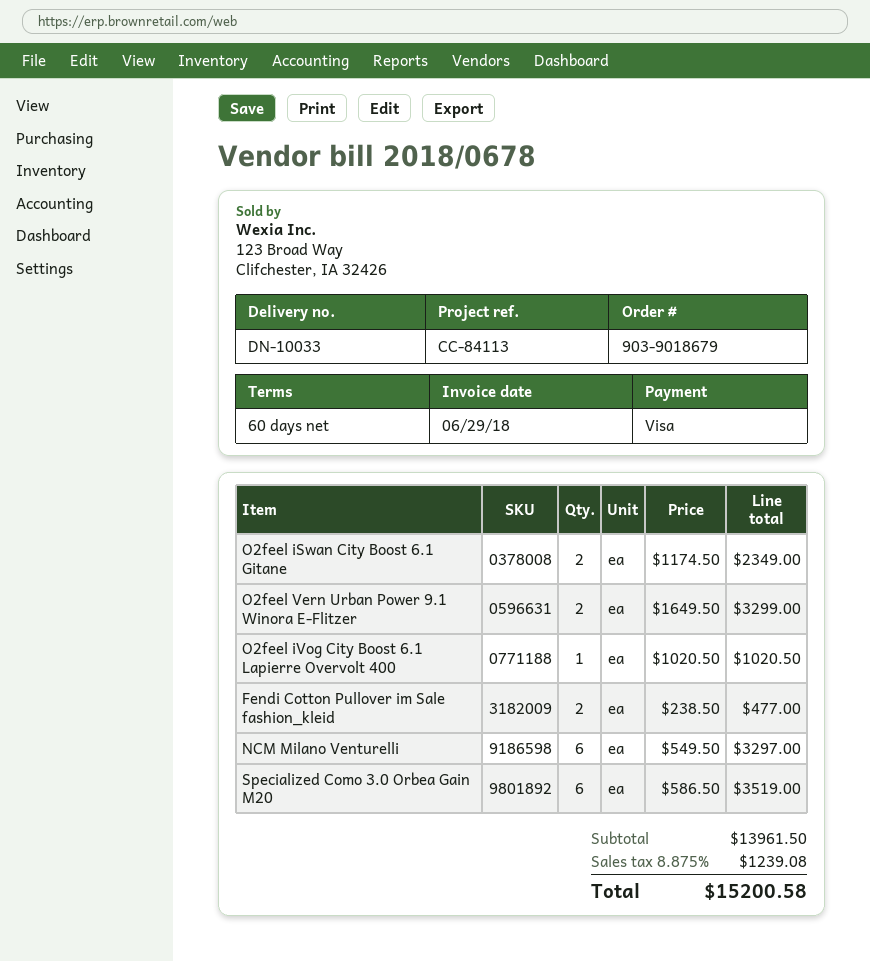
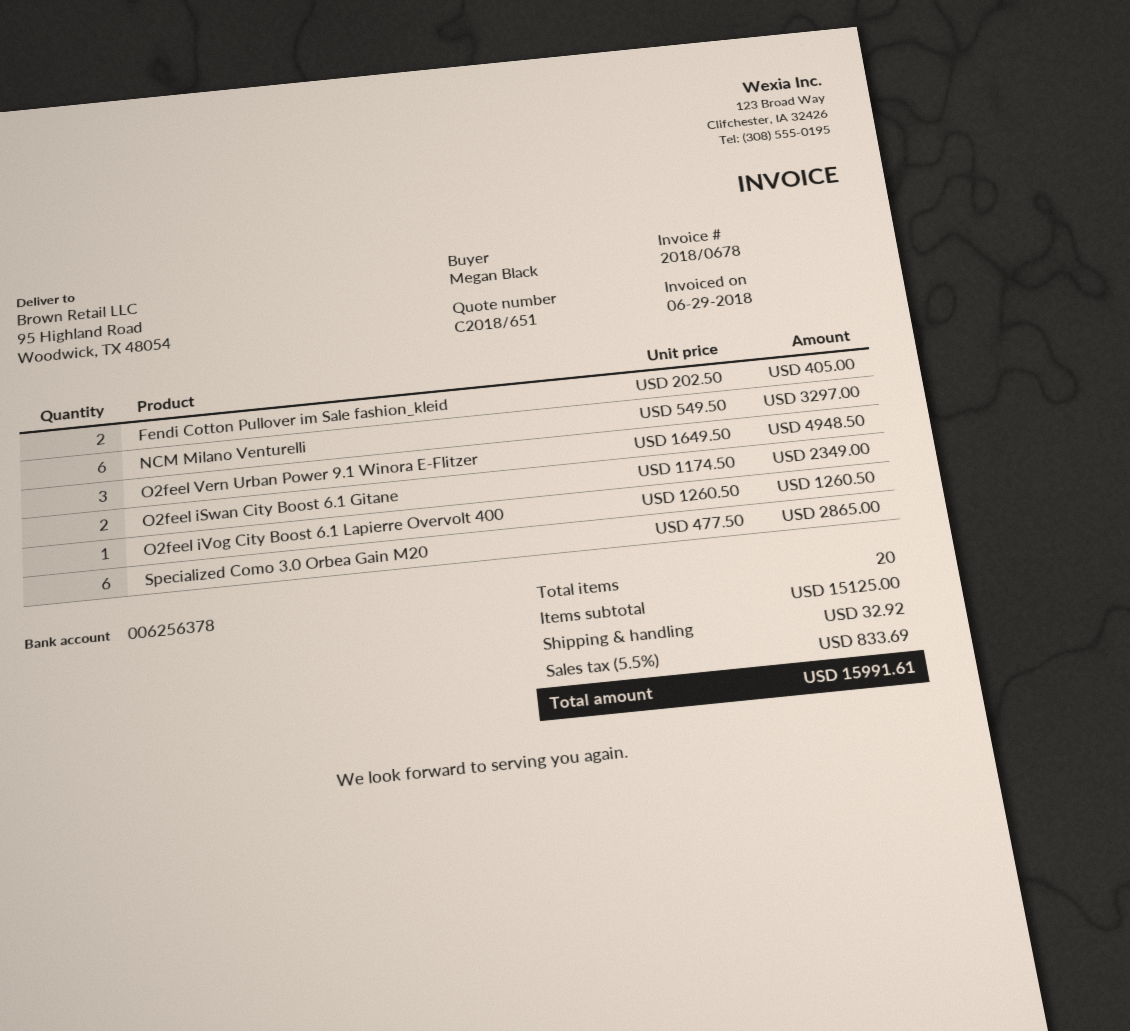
O2feel Vern Urban Power 9.1 Winora E-Flitzer: 2 x 1649.50 = 3299.00 -> 3 x 1649.50 = 4948.50
O2feel iVog City Boost 6.1 Lapierre Overvolt 400: 1 x 1020.50 = 1020.50 -> 1 x 1260.50 = 1260.50
Fendi Cotton Pullover im Sale fashion_kleid: 2 x 238.50 = 477.00 -> 2 x 202.50 = 405.00
Specialized Como 3.0 Orbea Gain M20: 6 x 586.50 = 3519.00 -> 6 x 477.50 = 2865.00
subtotal: 13961.50 -> 15125.00
shipping: none -> 32.92
tax: 8.875% = 1239.08 -> 5.5% = 833.69
total: 15200.58 -> 15991.61

